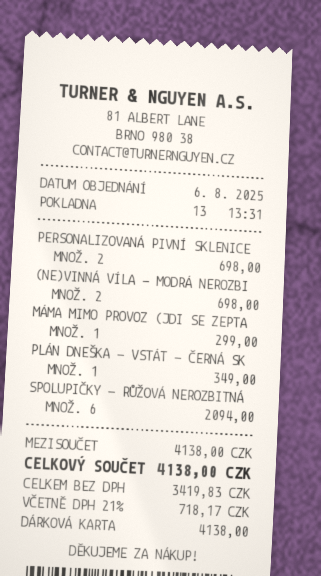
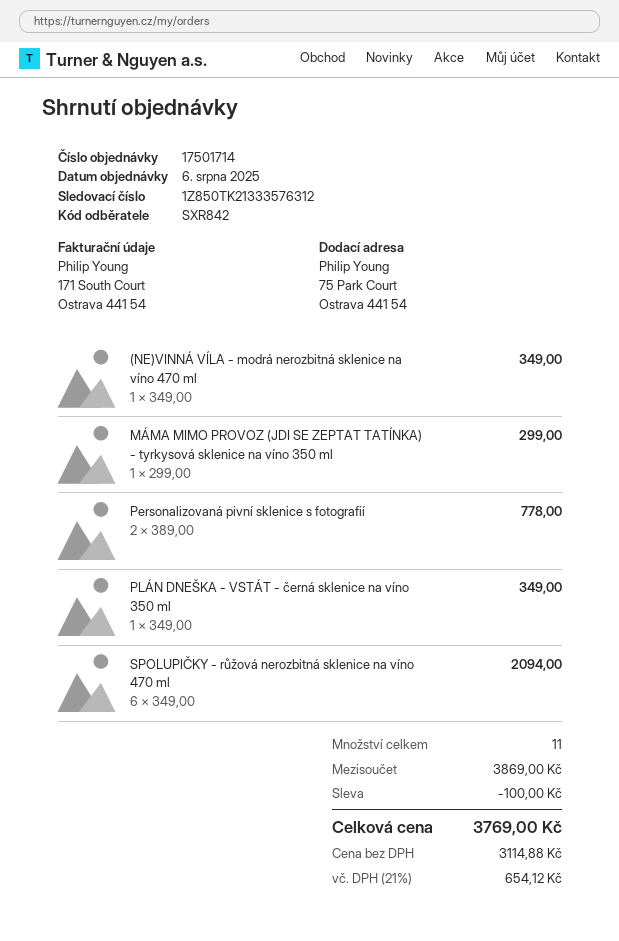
PERSONALIZOVANÁ PIVNÍ SKLENICE: 2 for 698.00 -> 2 for 778.00
(NE)VINNÁ VÍLA - MODRÁ NEROZBI: 2 for 698.00 -> 1 for 349.00
subtotal: 4138.00 -> 3869.00
discount: none -> 100.00
net: 3419.83 -> 3114.88
tax: 21% = 718.17 -> 21% = 654.12
total: 4138.00 -> 3769.00

